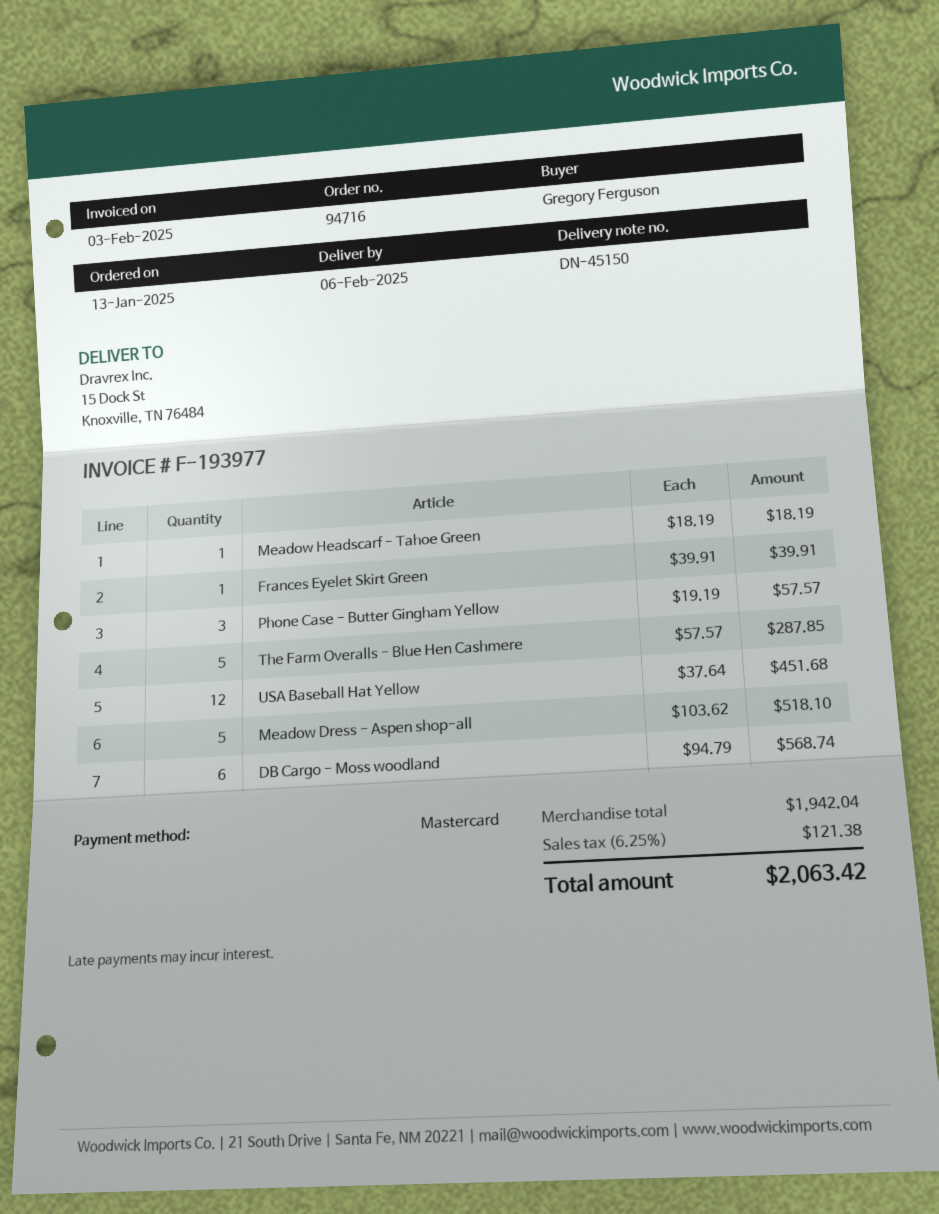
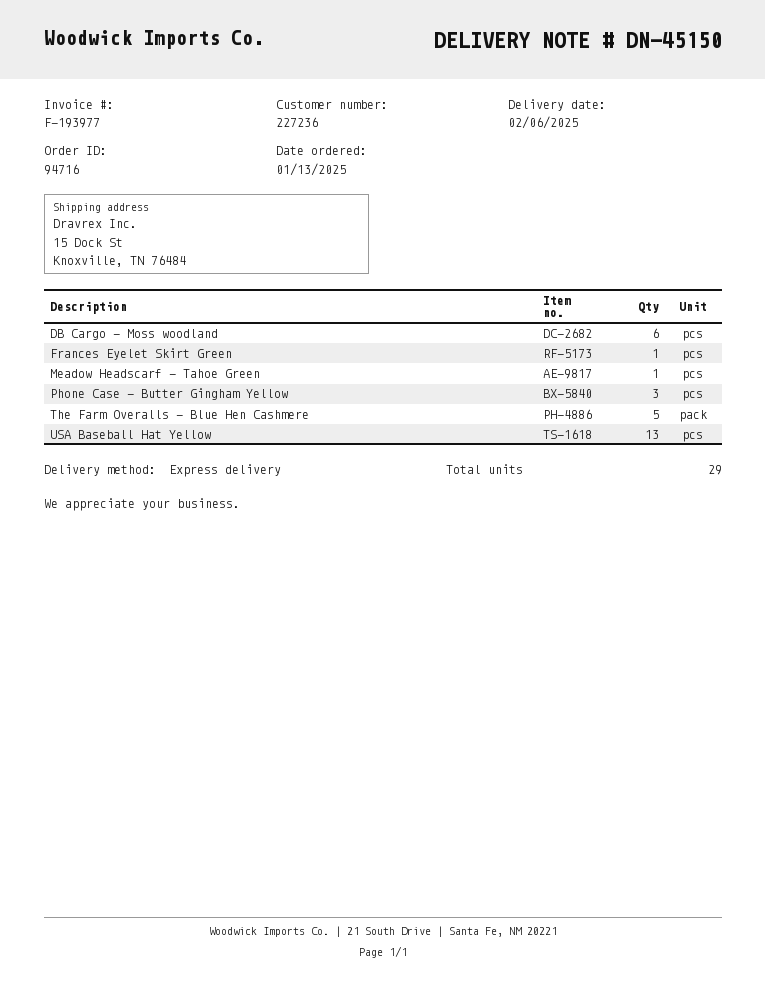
USA Baseball Hat Yellow: 12 -> 13
Meadow Dress - Aspen shop-all: 5 -> none

